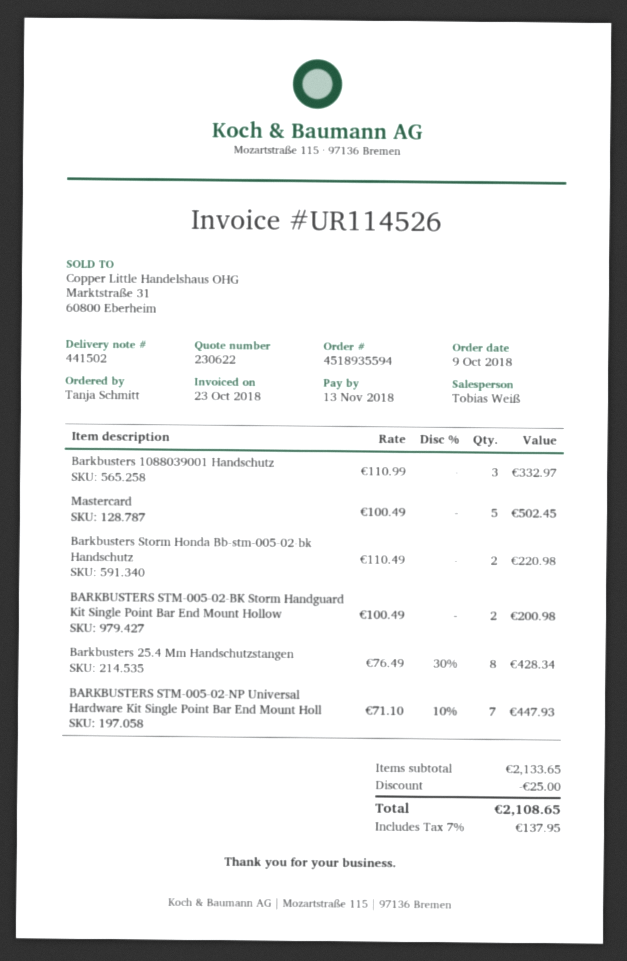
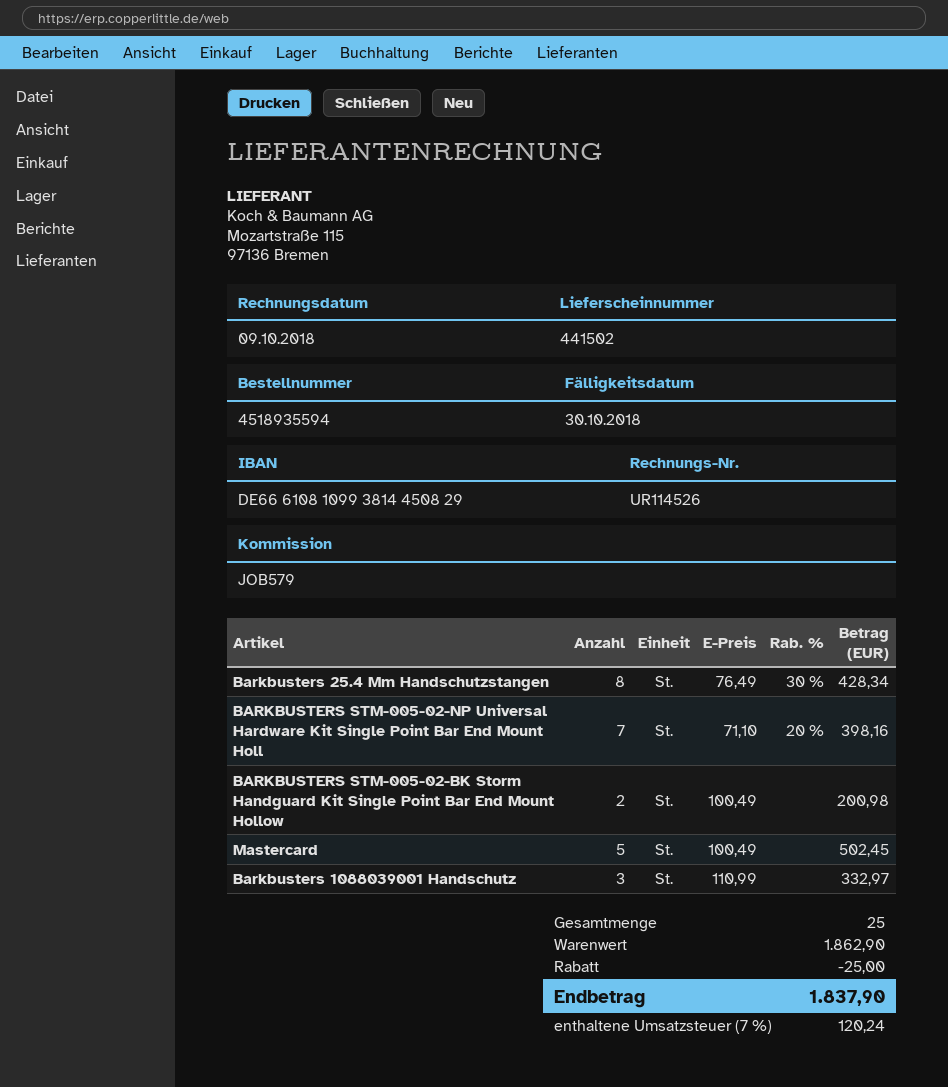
invoice date: 2018-10-23 -> 2018-10-09
due date: 2018-11-13 -> 2018-10-30
Barkbusters Storm Honda Bb-stm-005-02-bk Handschutz: 2 x 110.49 = 220.98 -> none
BARKBUSTERS STM-005-02-NP Universal Hardware Kit Single Point Bar End Mount Holl: 7 x 71.10 - 10% = 447.93 -> 7 x 71.10 - 20% = 398.16
subtotal: 2133.65 -> 1862.90
tax: 7% = 137.95 -> 7% = 120.24
total: 2108.65 -> 1837.90

